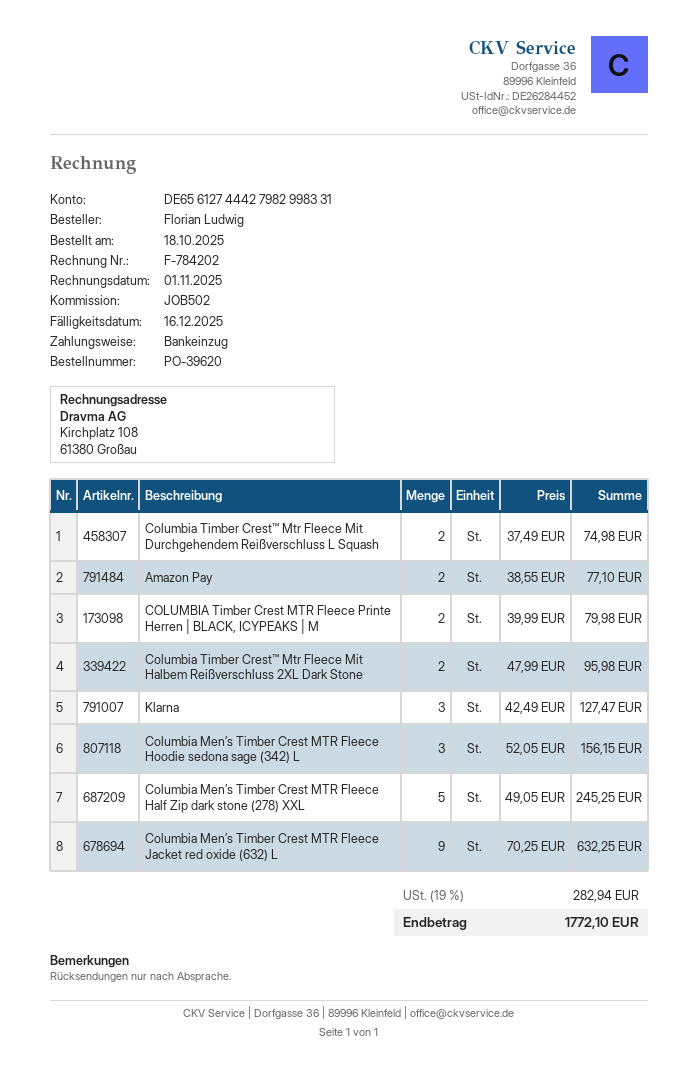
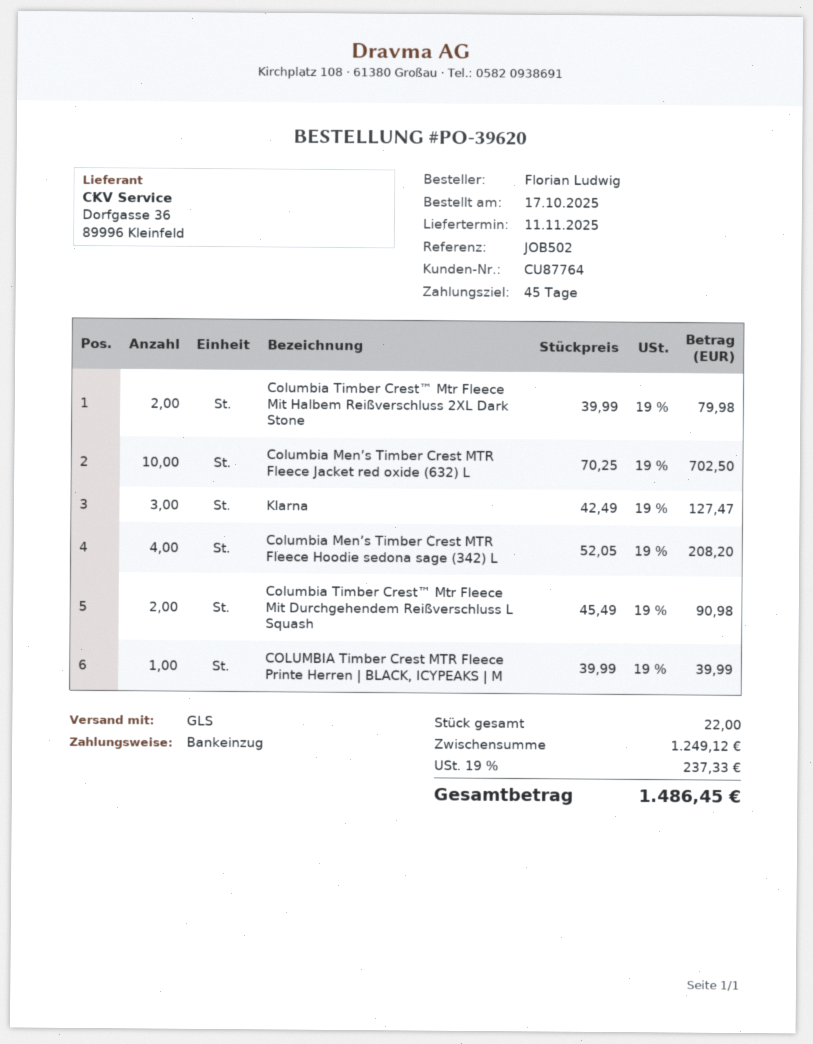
order date: 2025-10-18 -> 2025-10-17
Columbia Timber Crest™ Mtr Fleece Mit Durchgehendem Reißverschluss L Squash: 2 x 37.49 = 74.98 -> 2 x 45.49 = 90.98
Amazon Pay: 2 x 38.55 = 77.10 -> none
COLUMBIA Timber Crest MTR Fleece Printe Herren | BLACK, ICYPEAKS | M: 2 x 39.99 = 79.98 -> 1 x 39.99 = 39.99
Columbia Timber Crest™ Mtr Fleece Mit Halbem Reißverschluss 2XL Dark Stone: 2 x 47.99 = 95.98 -> 2 x 39.99 = 79.98
Columbia Men’s Timber Crest MTR Fleece Hoodie sedona sage (342) L: 3 x 52.05 = 156.15 -> 4 x 52.05 = 208.20
Columbia Men’s Timber Crest MTR Fleece Half Zip dark stone (278) XXL: 5 x 49.05 = 245.25 -> none
Columbia Men’s Timber Crest MTR Fleece Jacket red oxide (632) L: 9 x 70.25 = 632.25 -> 10 x 70.25 = 702.50
tax: 19% = 282.94 -> 19% = 237.33
total: 1772.10 -> 1486.45

